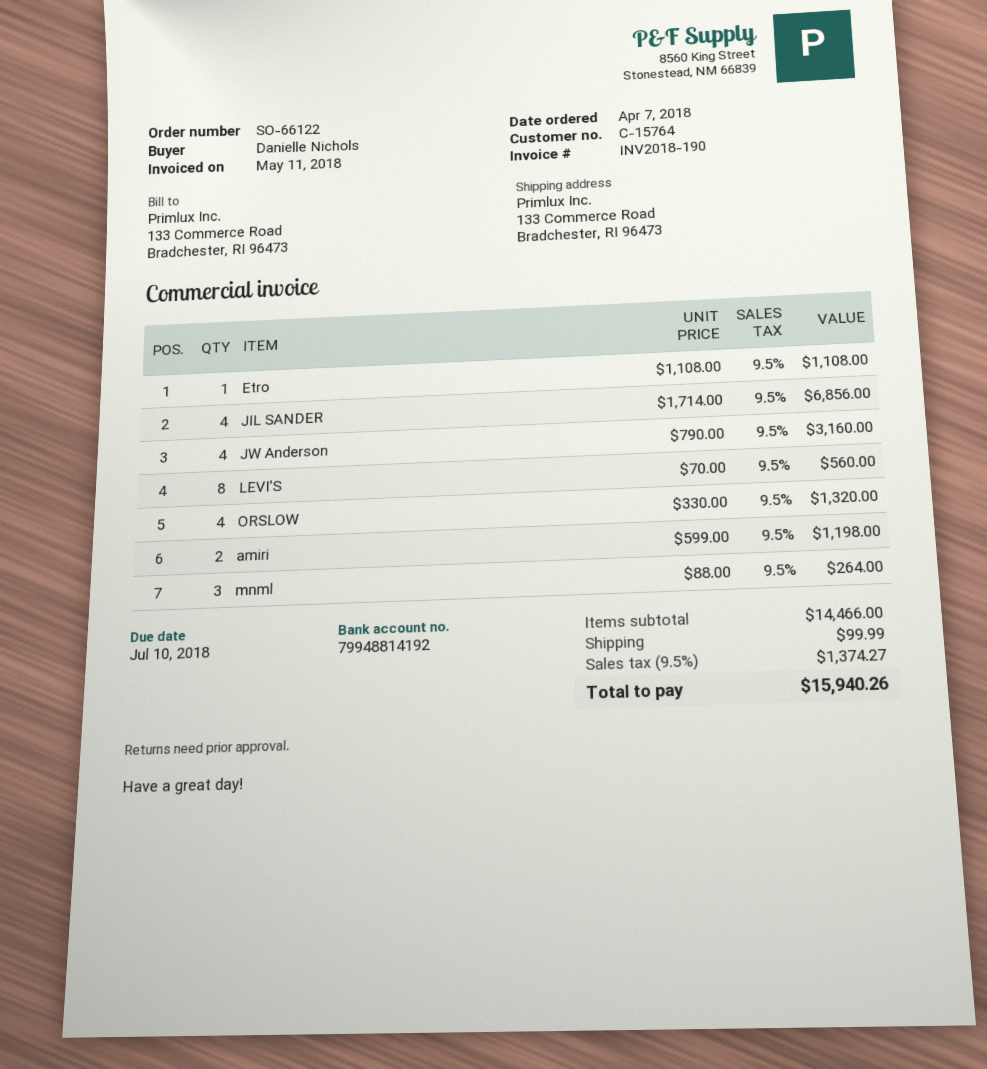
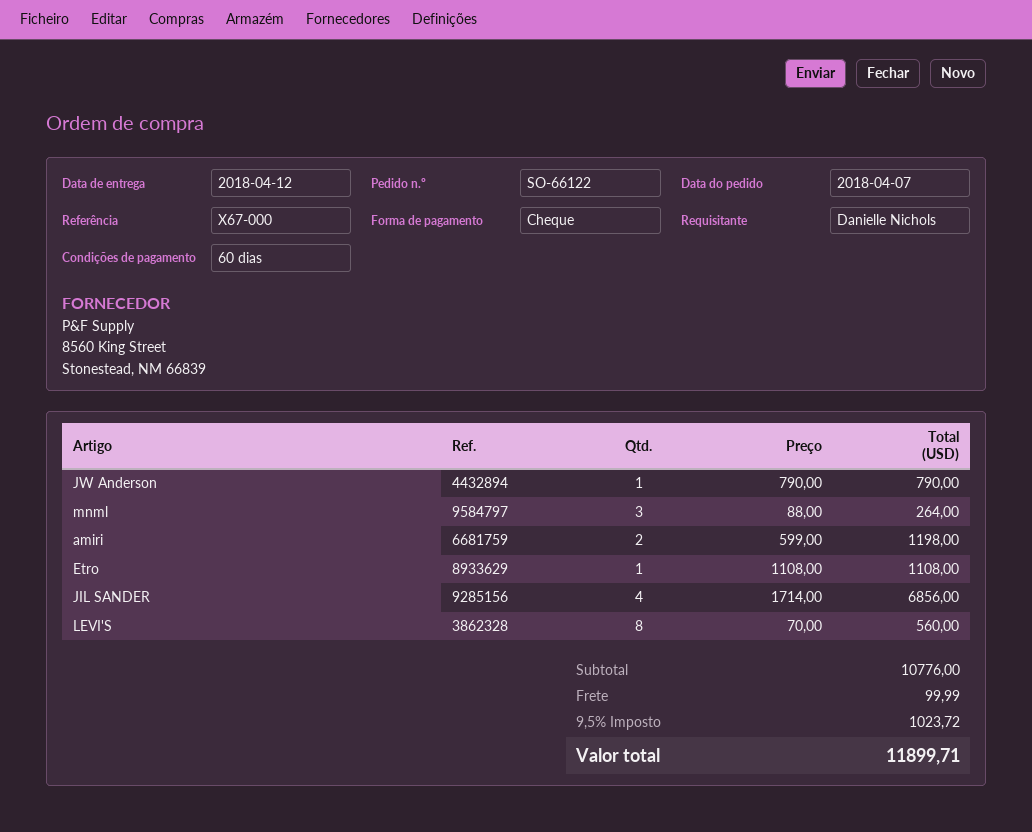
JW Anderson: 4 x 790.00 = 3160.00 -> 1 x 790.00 = 790.00
ORSLOW: 4 x 330.00 = 1320.00 -> none
subtotal: 14466.00 -> 10776.00
tax: 9.5% = 1374.27 -> 9.5% = 1023.72
total: 15940.26 -> 11899.71

